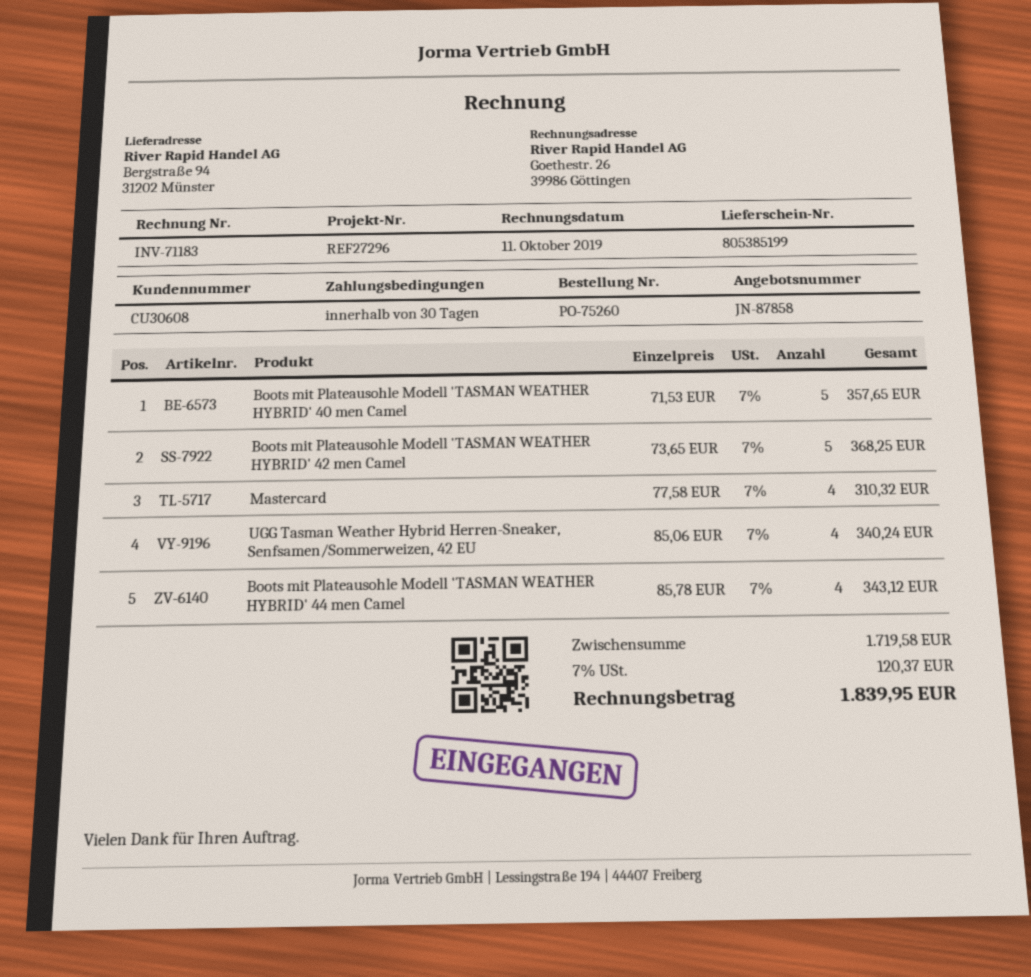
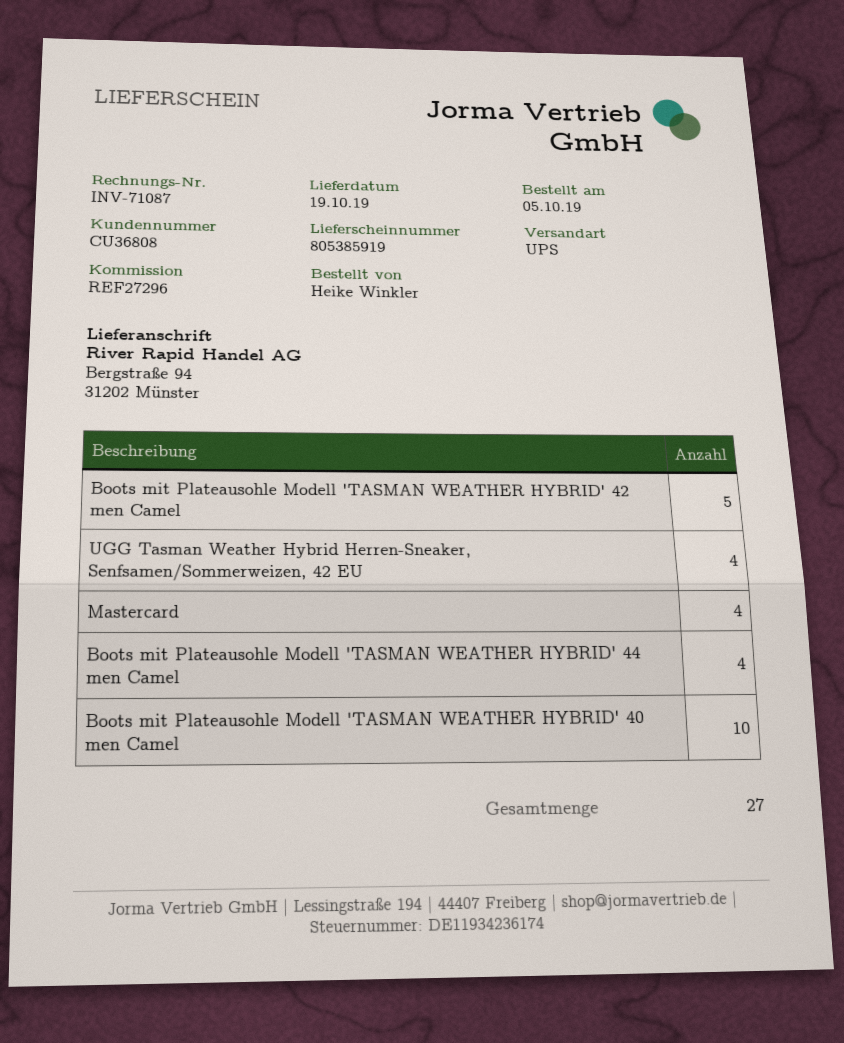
delivery note number: 805385199 -> 805385919
invoice number: INV-71183 -> INV-71087
customer number: CU30608 -> CU36808
Boots mit Plateausohle Modell 'TASMAN WEATHER HYBRID' 40 men Camel: 5 -> 10

